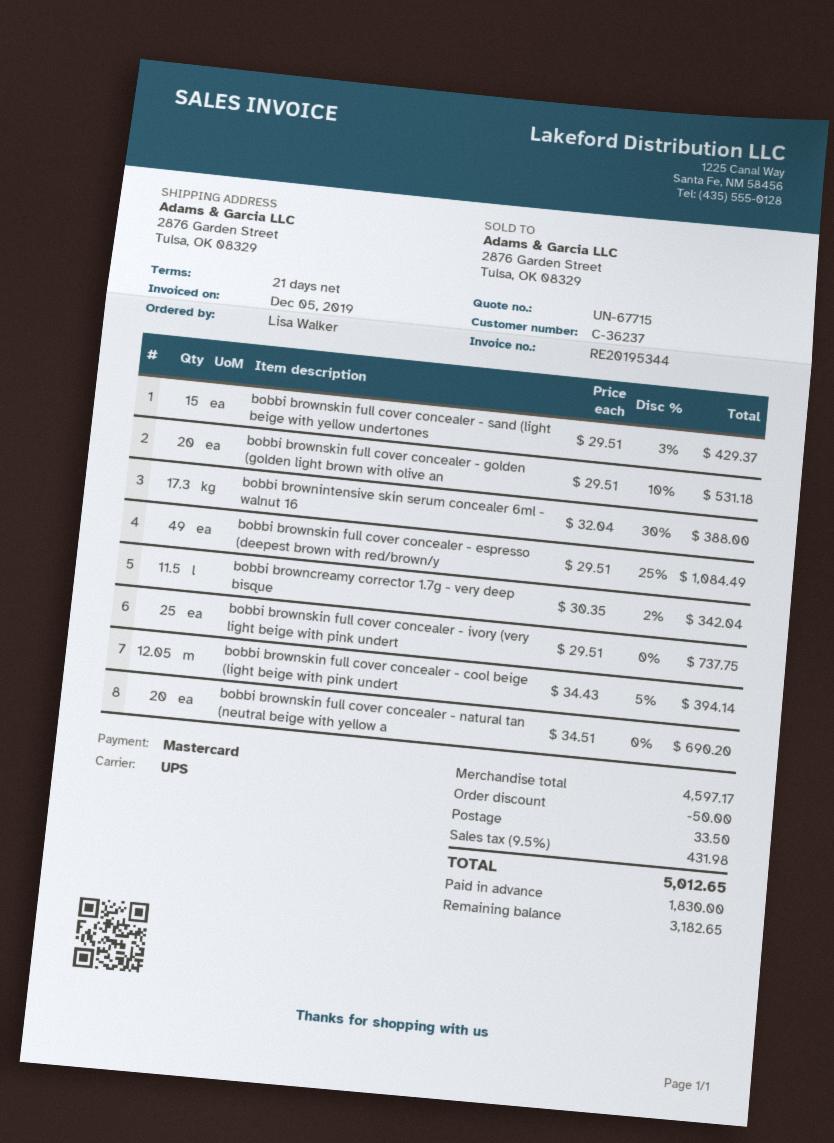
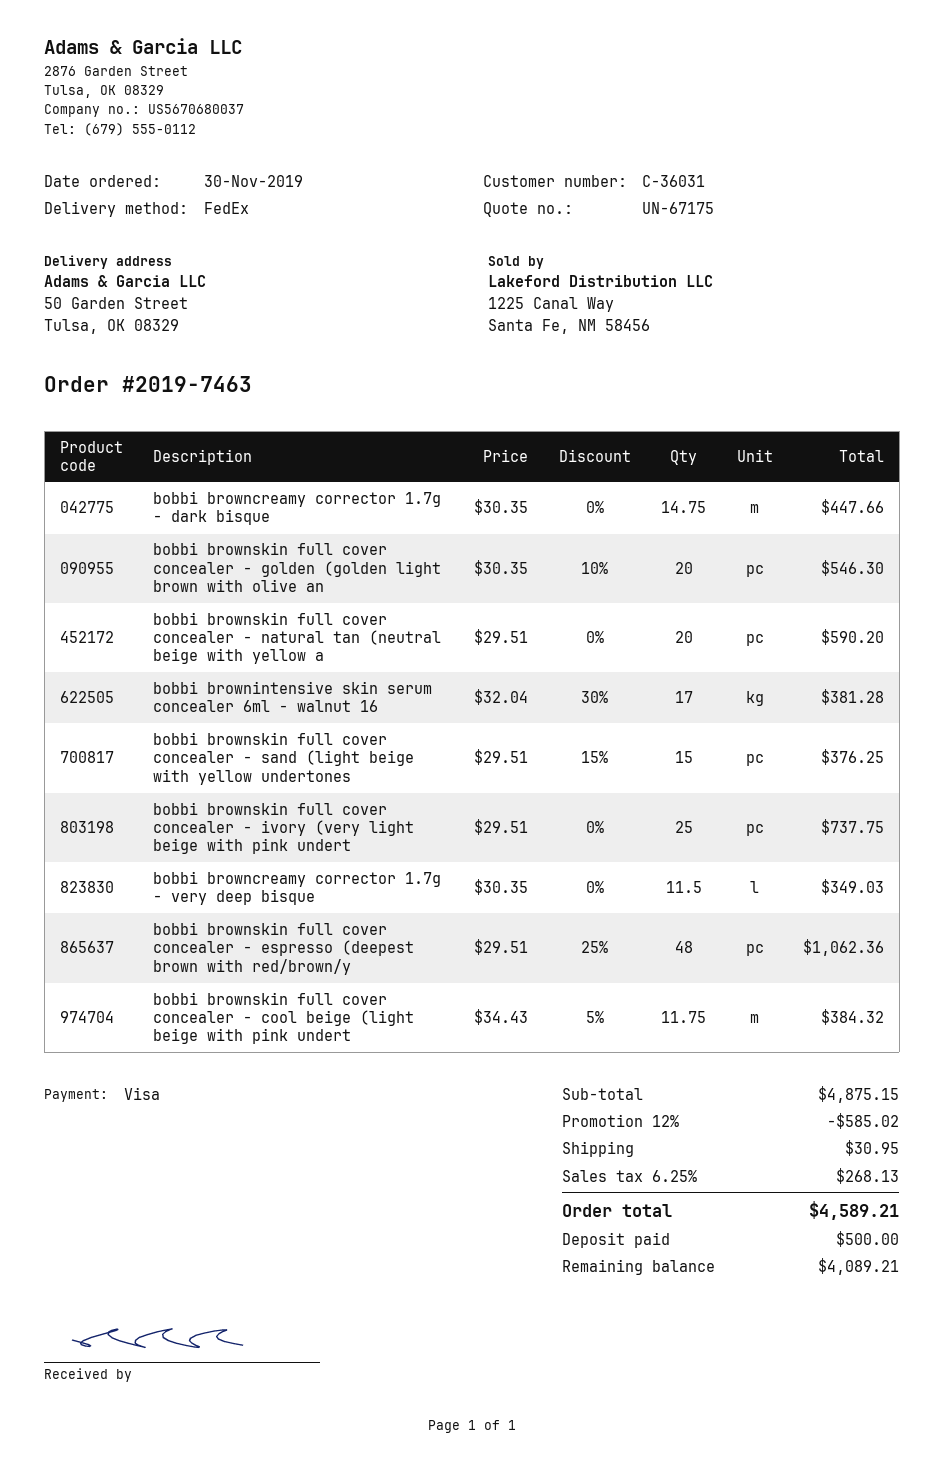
quote number: UN-67715 -> UN-67175
customer number: C-36237 -> C-36031
payment method: Mastercard -> Visa
shipping method: UPS -> FedEx
ship to: 2876 Garden Street, Tulsa, OK 08329 -> 50 Garden Street, Tulsa, OK 08329
bobbi brownskin full cover concealer - sand (light beige with yellow undertones: 15 x 29.51 - 3% = 429.37 -> 15 x 29.51 - 15% = 376.25
bobbi brownskin full cover concealer - golden (golden light brown with olive an: 20 x 29.51 - 10% = 531.18 -> 20 x 30.35 - 10% = 546.30
bobbi brownintensive skin serum concealer 6ml - walnut 16: 17.3 x 32.04 - 30% = 388.00 -> 17 x 32.04 - 30% = 381.28
bobbi brownskin full cover concealer - espresso (deepest brown with red/brown/y: 49 x 29.51 - 25% = 1084.49 -> 48 x 29.51 - 25% = 1062.36
bobbi browncreamy corrector 1.7g - very deep bisque: 11.5 x 30.35 - 2% = 342.04 -> 11.5 x 30.35 = 349.03
bobbi brownskin full cover concealer - cool beige (light beige with pink undert: 12.05 x 34.43 - 5% = 394.14 -> 11.75 x 34.43 - 5% = 384.32
bobbi brownskin full cover concealer - natural tan (neutral beige with yellow a: 20 x 34.51 = 690.20 -> 20 x 29.51 = 590.20
bobbi browncreamy corrector 1.7g - dark bisque: none -> 14.75 x 30.35 = 447.66
subtotal: 4597.17 -> 4875.15
discount: 50.00 -> 585.02
shipping: 33.50 -> 30.95
tax: 9.5% = 431.98 -> 6.25% = 268.13
total: 5012.65 -> 4589.21
deposit: 1830.00 -> 500.00
balance: 3182.65 -> 4089.21

